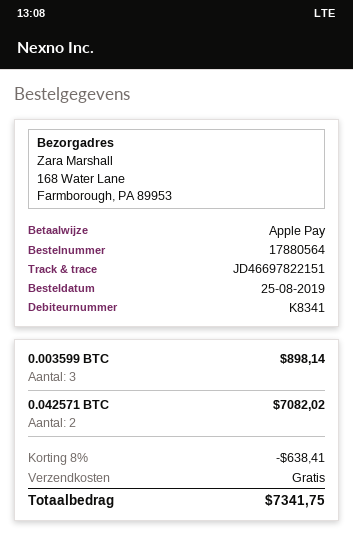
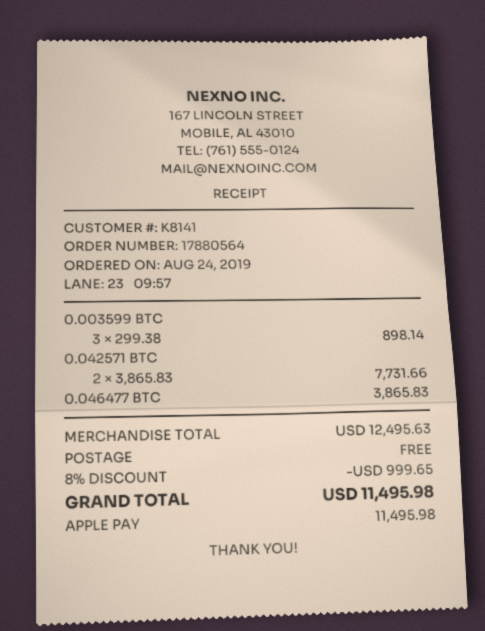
order date: 2019-08-25 -> 2019-08-24
customer number: K8341 -> K8141
0.042571 BTC: 2 for 7082.02 -> 2 for 7731.66
0.046477 BTC: none -> 1 for 3865.83
discount: 8% = 638.41 -> 8% = 999.65
total: 7341.75 -> 11495.98

